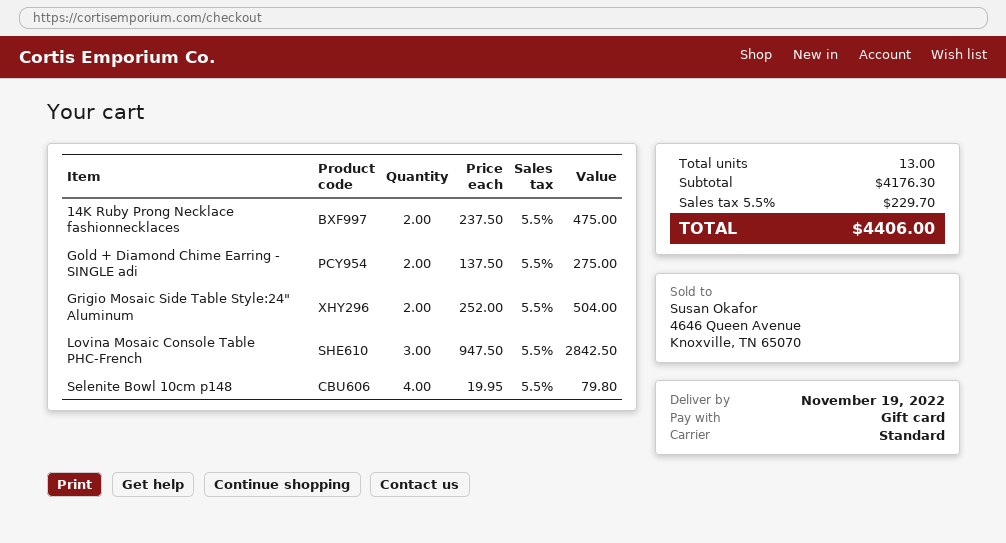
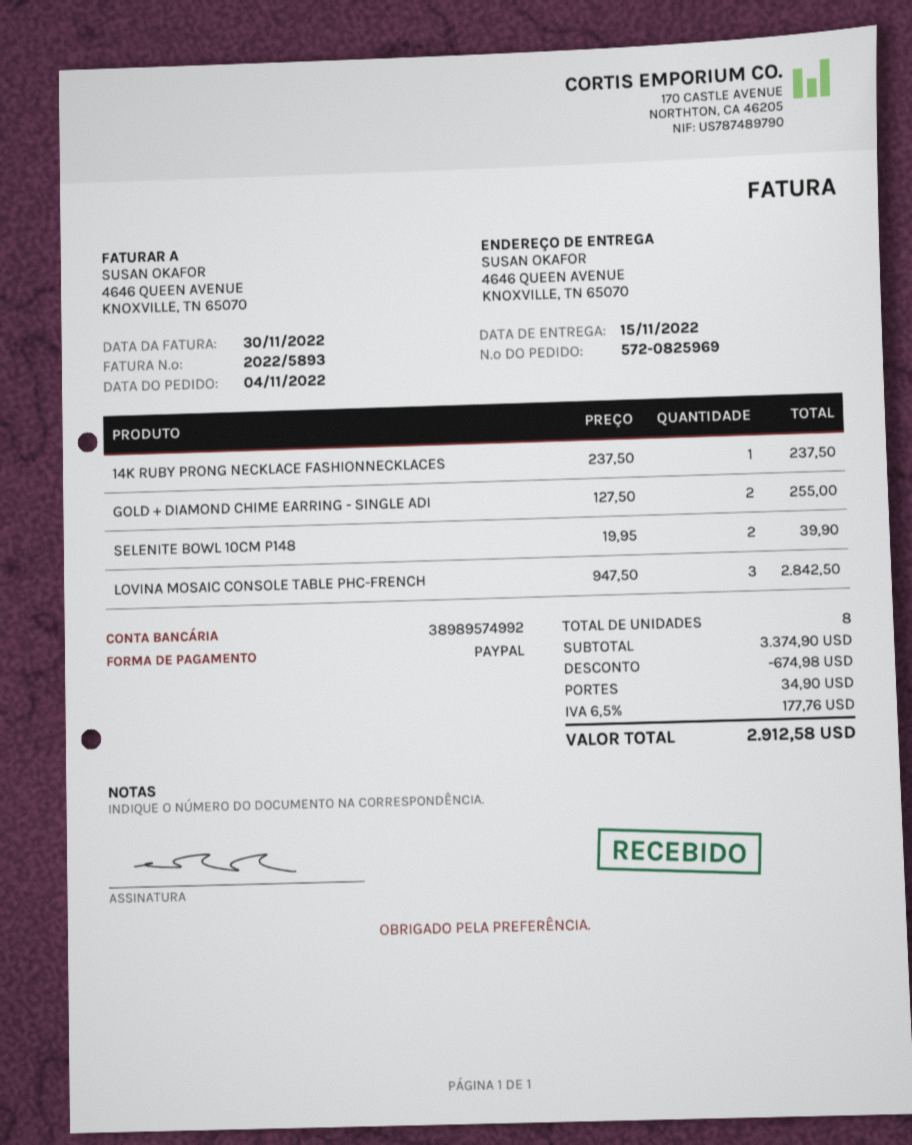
delivery date: 2022-11-19 -> 2022-11-15
payment method: gift card -> PayPal
14K Ruby Prong Necklace fashionnecklaces: 2 x 237.50 = 475.00 -> 1 x 237.50 = 237.50
Gold + Diamond Chime Earring - SINGLE adi: 2 x 137.50 = 275.00 -> 2 x 127.50 = 255.00
Grigio Mosaic Side Table Style:24" Aluminum: 2 x 252.00 = 504.00 -> none
Selenite Bowl 10cm p148: 4 x 19.95 = 79.80 -> 2 x 19.95 = 39.90
total quantity: 13 -> 8
subtotal: 4176.30 -> 3374.90
discount: none -> 674.98
shipping: none -> 34.90
tax: 5.5% = 229.70 -> 6.5% = 177.76
total: 4406.00 -> 2912.58

